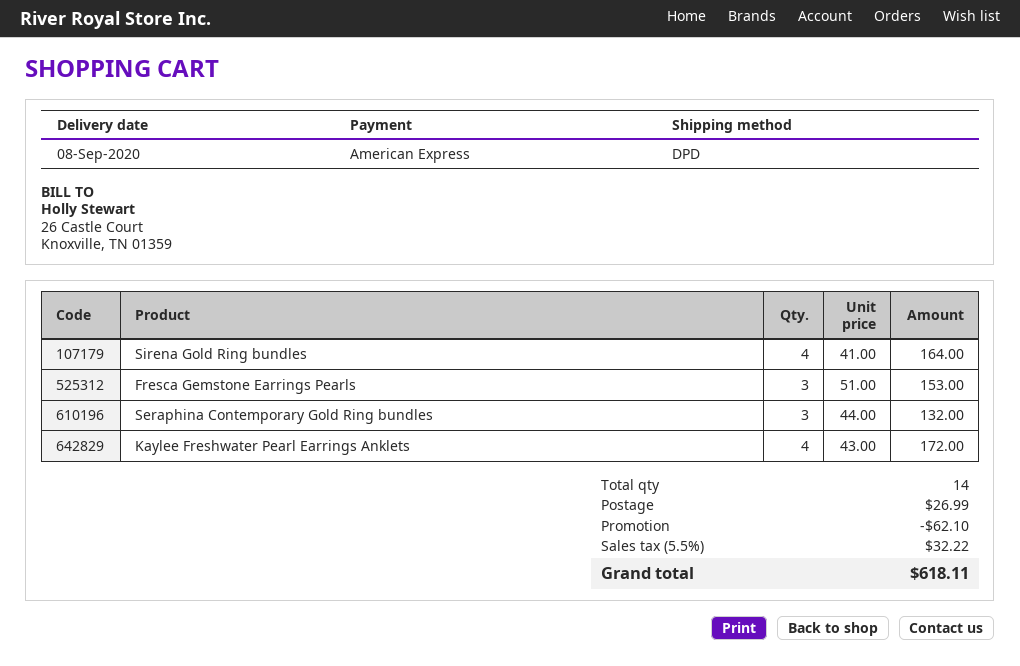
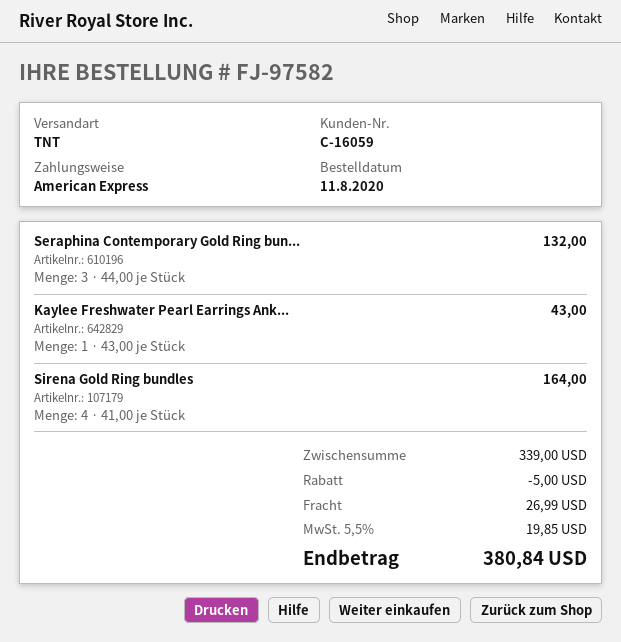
shipping method: DPD -> TNT
Fresca Gemstone Earrings Pearls: 3 x 51.00 = 153.00 -> none
Kaylee Freshwater Pearl Earrings Anklets: 4 x 43.00 = 172.00 -> 1 x 43.00 = 43.00
discount: 62.10 -> 5.00
tax: 5.5% = 32.22 -> 5.5% = 19.85
total: 618.11 -> 380.84

